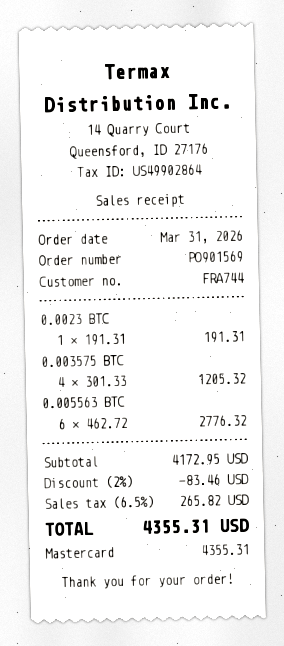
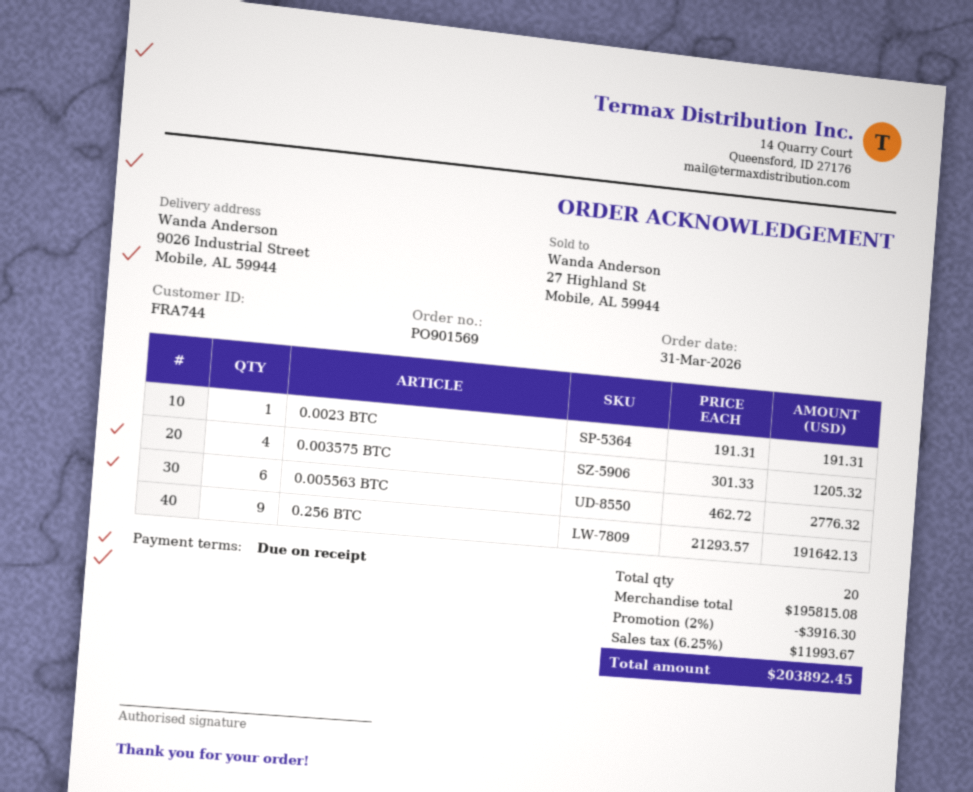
0.256 BTC: none -> 9 x 21293.57 = 191642.13
subtotal: 4172.95 -> 195815.08
discount: 2% = 83.46 -> 2% = 3916.30
tax: 6.5% = 265.82 -> 6.25% = 11993.67
total: 4355.31 -> 203892.45

